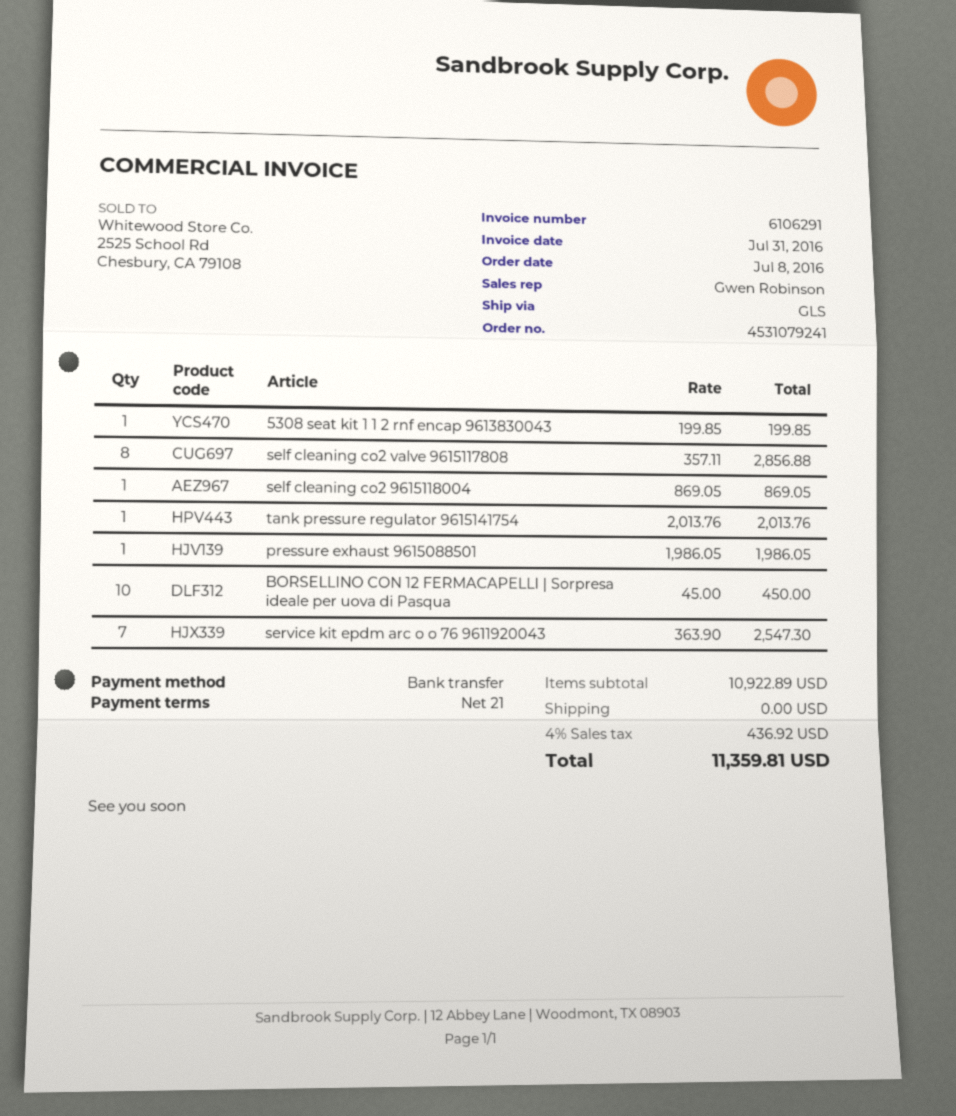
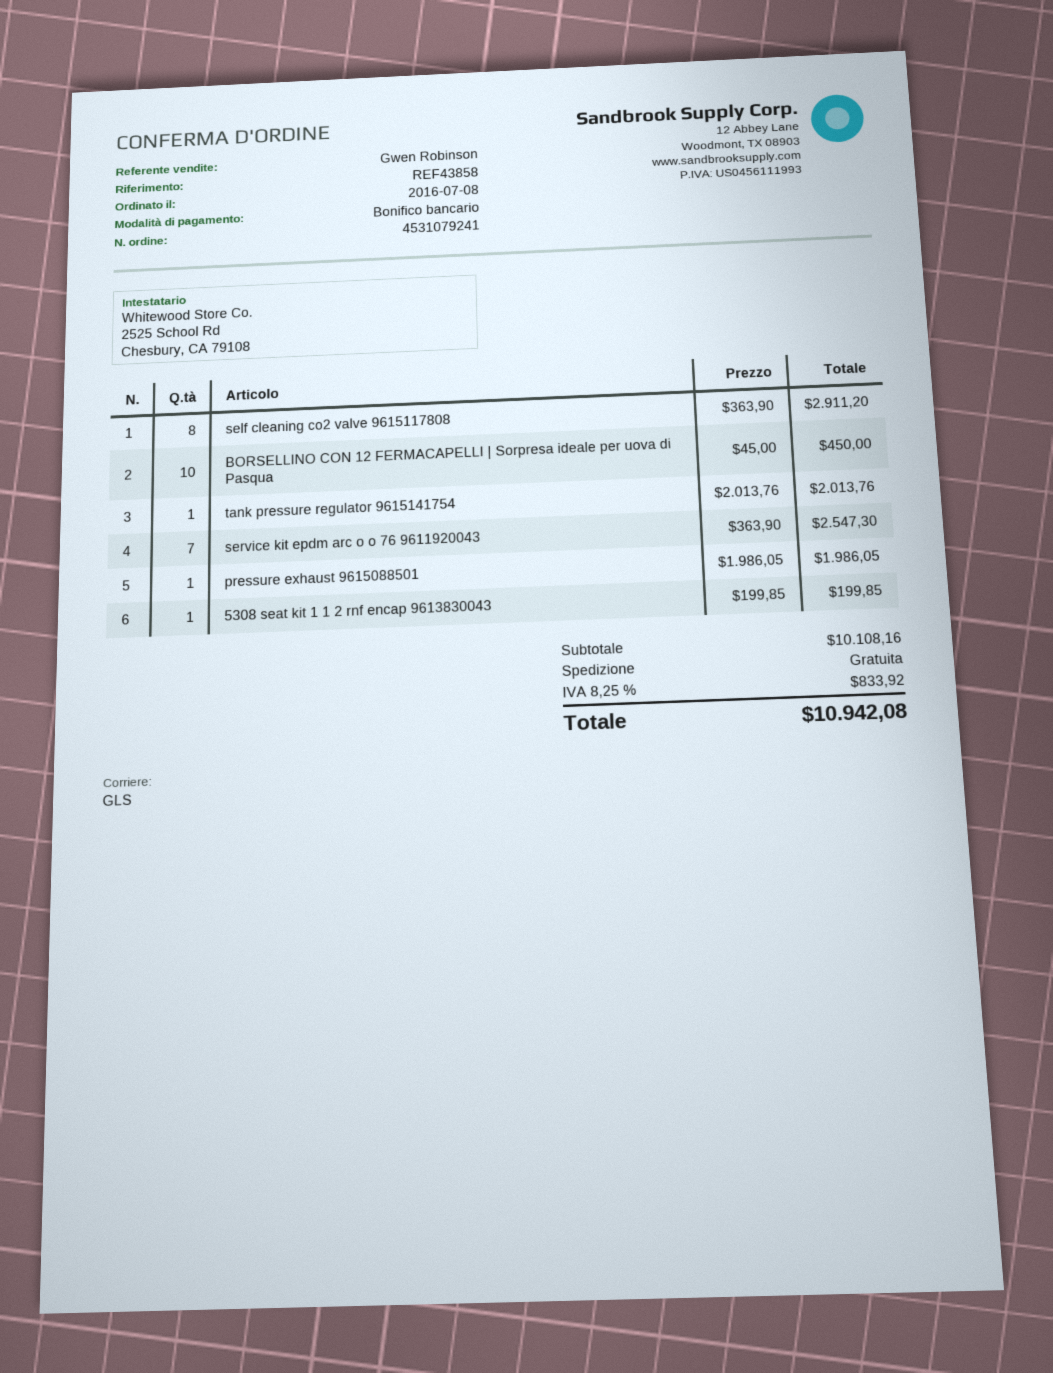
self cleaning co2 valve 9615117808: 8 x 357.11 = 2856.88 -> 8 x 363.90 = 2911.20
self cleaning co2 9615118004: 1 x 869.05 = 869.05 -> none
subtotal: 10922.89 -> 10108.16
tax: 4% = 436.92 -> 8.25% = 833.92
total: 11359.81 -> 10942.08

